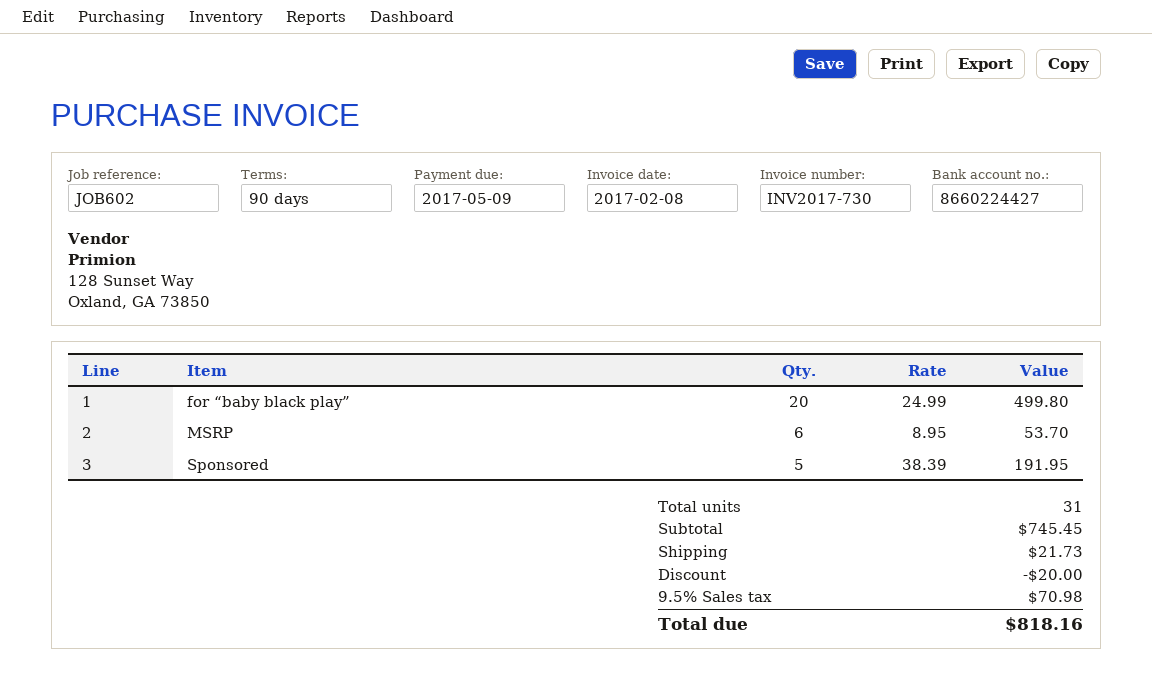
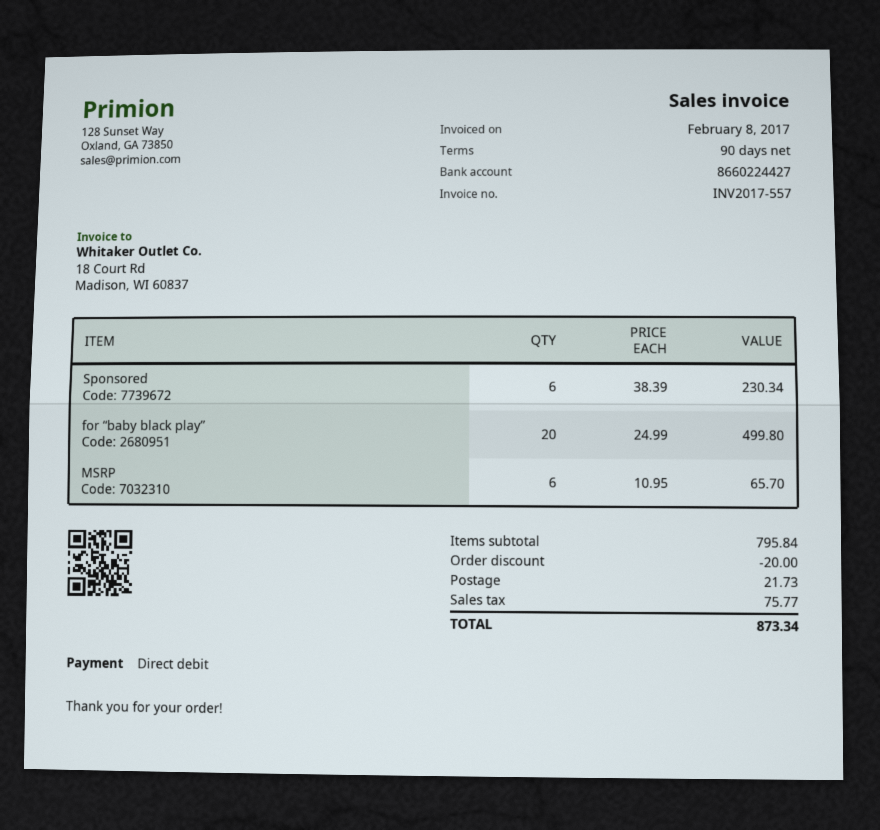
invoice number: INV2017-730 -> INV2017-557
MSRP: 6 x 8.95 = 53.70 -> 6 x 10.95 = 65.70
Sponsored: 5 x 38.39 = 191.95 -> 6 x 38.39 = 230.34
subtotal: 745.45 -> 795.84
tax: 70.98 -> 75.77
total: 818.16 -> 873.34

